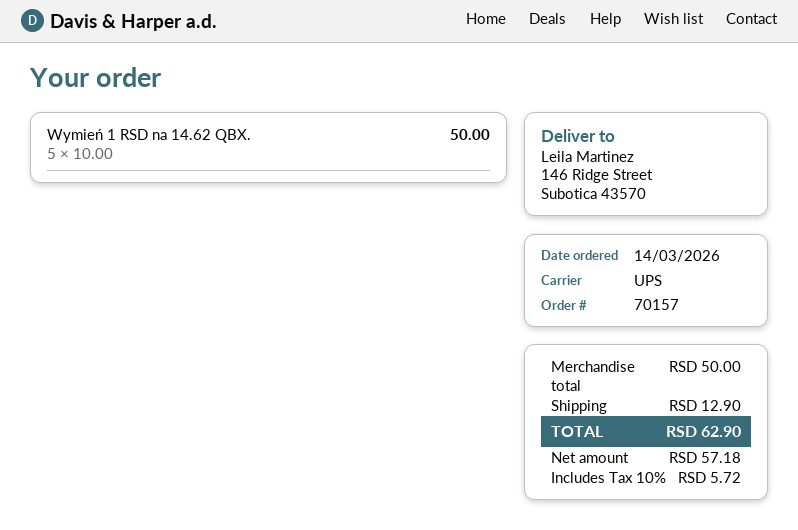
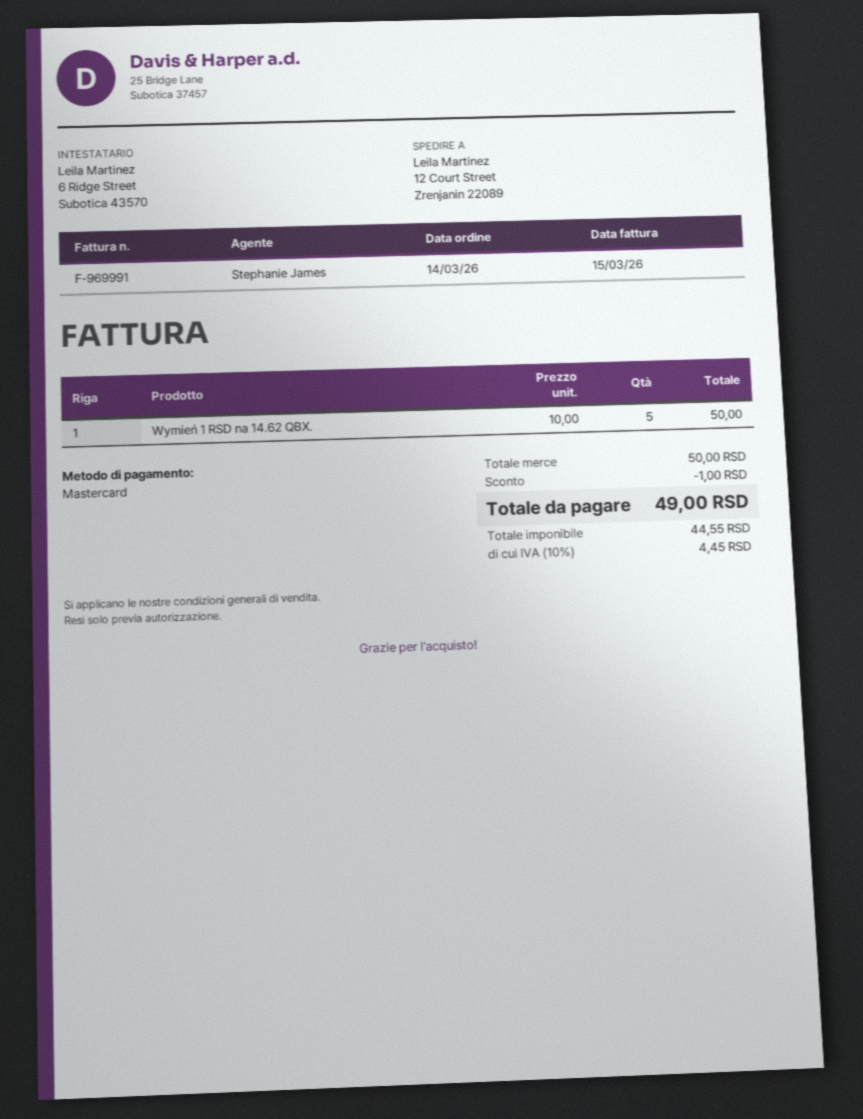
ship to: 146 Ridge Street, Subotica 43570 -> 12 Court Street, Zrenjanin 22089
discount: none -> 1.00
shipping: 12.90 -> none
net: 57.18 -> 44.55
tax: 10% = 5.72 -> 10% = 4.45
total: 62.90 -> 49.00

